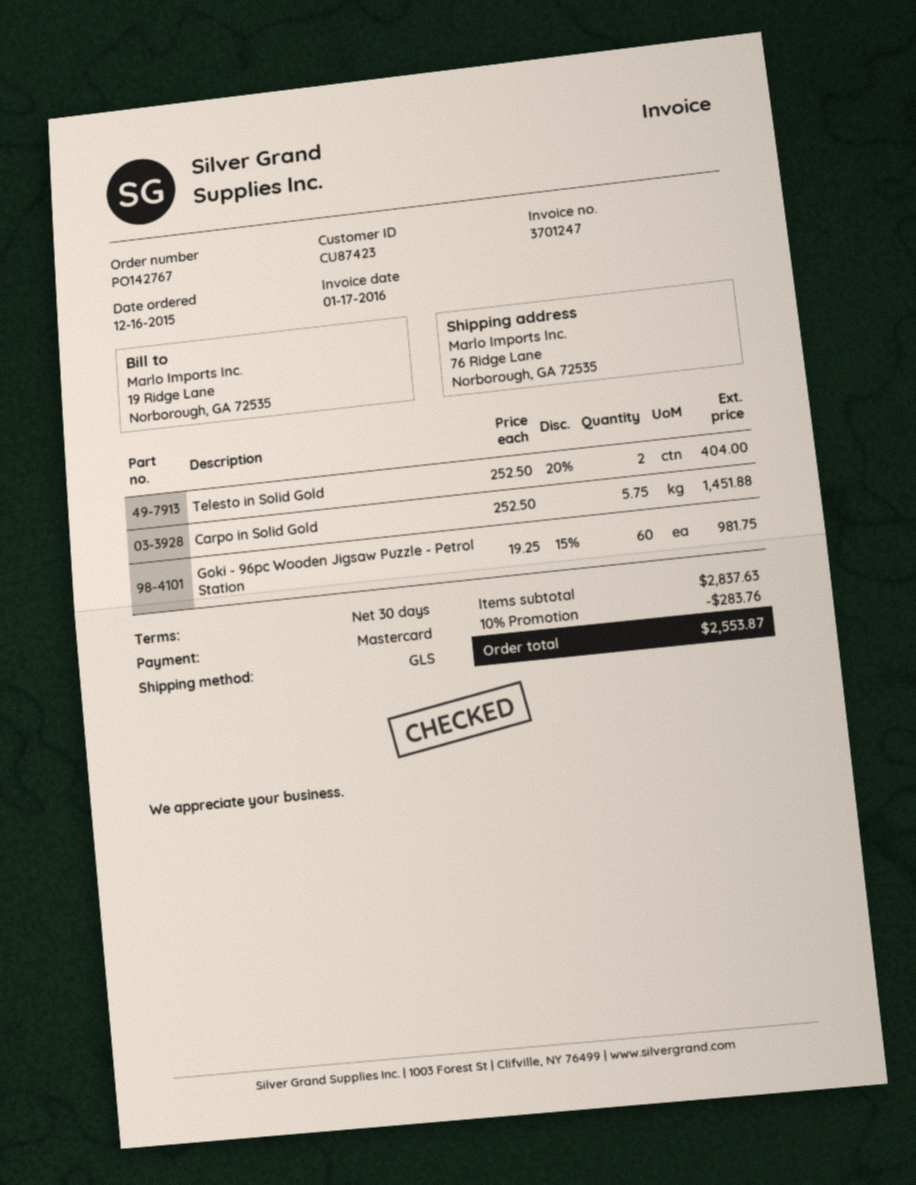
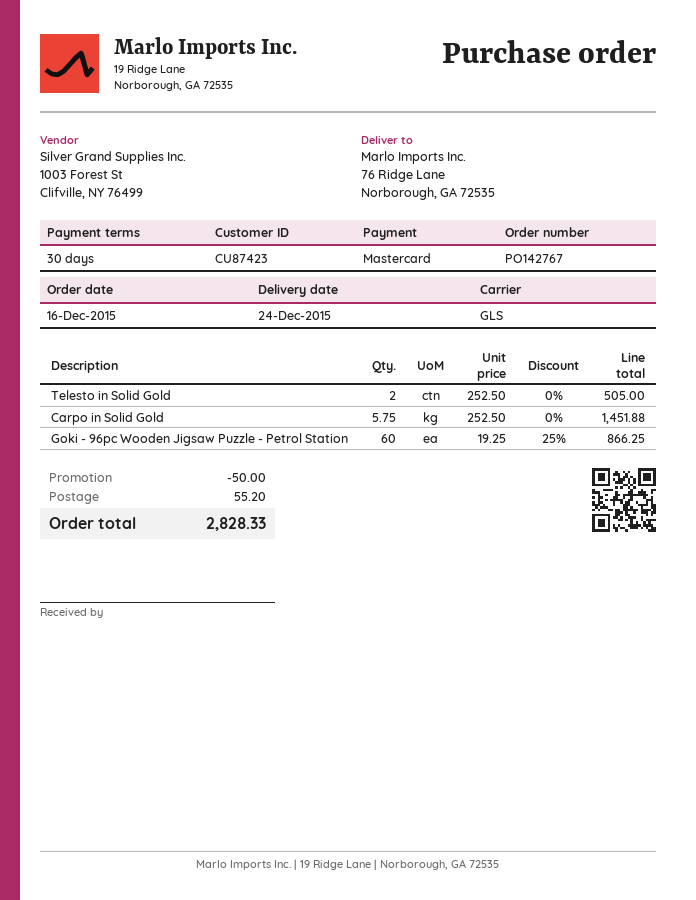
Telesto in Solid Gold: 2 x 252.50 - 20% = 404.00 -> 2 x 252.50 = 505.00
Goki - 96pc Wooden Jigsaw Puzzle - Petrol Station: 60 x 19.25 - 15% = 981.75 -> 60 x 19.25 - 25% = 866.25
discount: 283.76 -> 50.00
shipping: none -> 55.20
total: 2553.87 -> 2828.33

